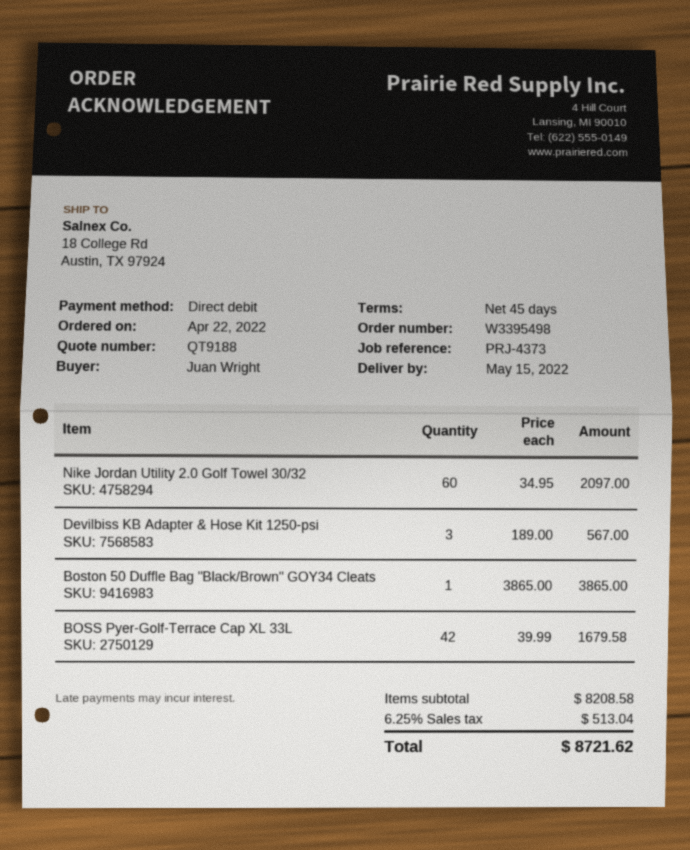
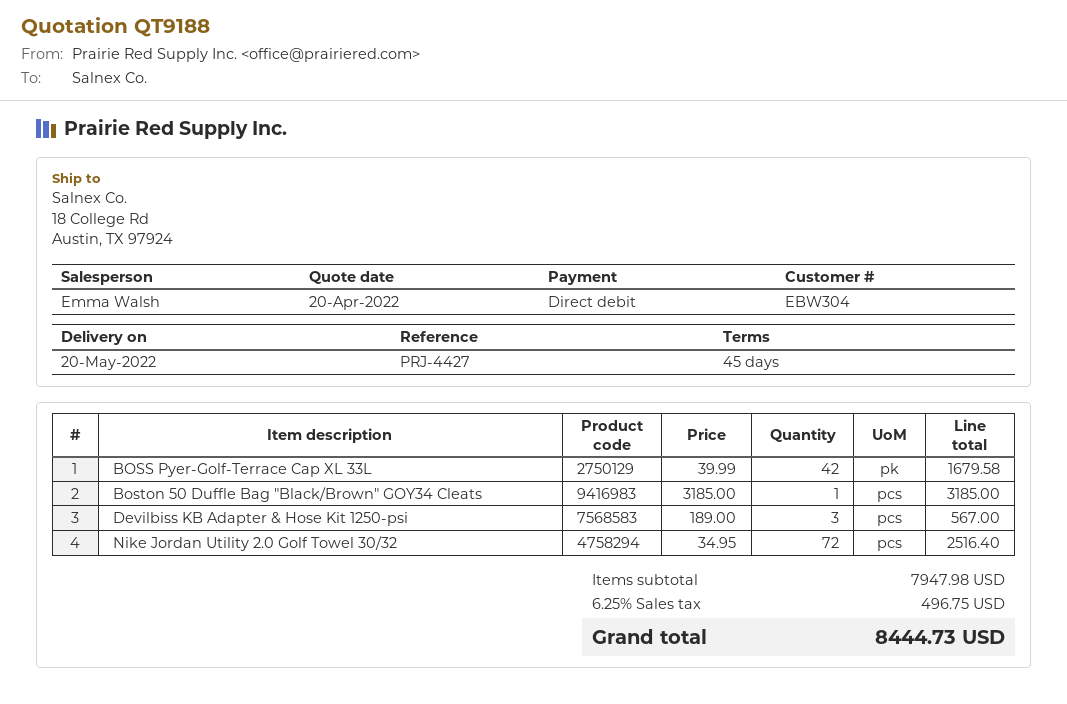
delivery date: 2022-05-15 -> 2022-05-20
reference: PRJ-4373 -> PRJ-4427
Nike Jordan Utility 2.0 Golf Towel 30/32: 60 x 34.95 = 2097.00 -> 72 x 34.95 = 2516.40
Boston 50 Duffle Bag "Black/Brown" GOY34 Cleats: 1 x 3865.00 = 3865.00 -> 1 x 3185.00 = 3185.00
subtotal: 8208.58 -> 7947.98
tax: 6.25% = 513.04 -> 6.25% = 496.75
total: 8721.62 -> 8444.73

